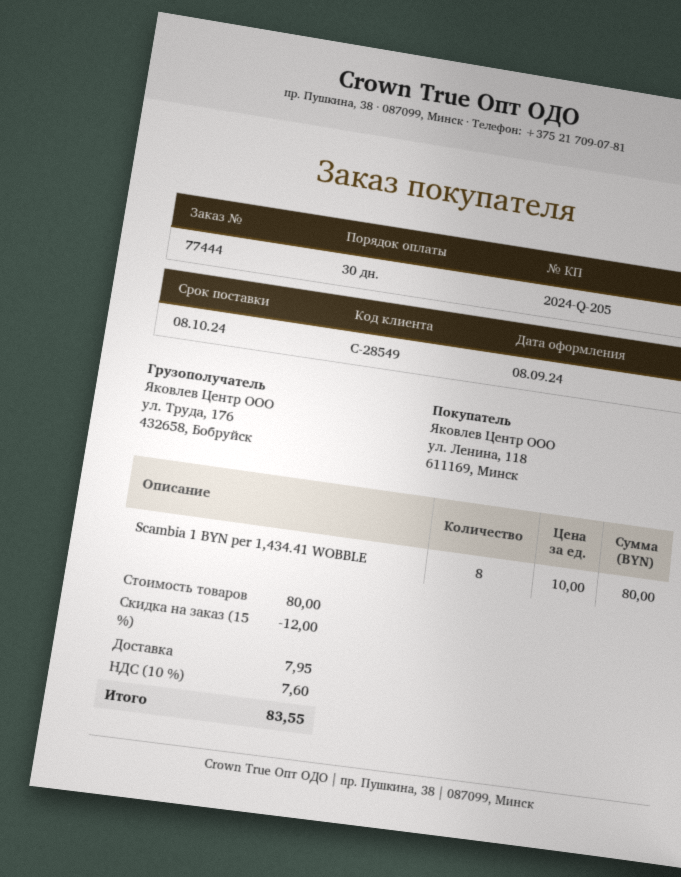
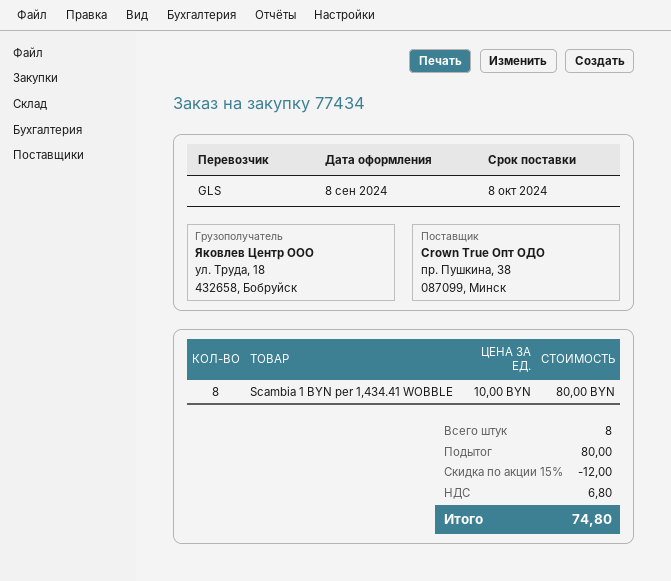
order number: 77444 -> 77434
ship to: ул. Труда, 176, 432658, Бобруйск -> ул. Труда, 18, 432658, Бобруйск
shipping: 7.95 -> none
tax: 7.60 -> 6.80
total: 83.55 -> 74.80

